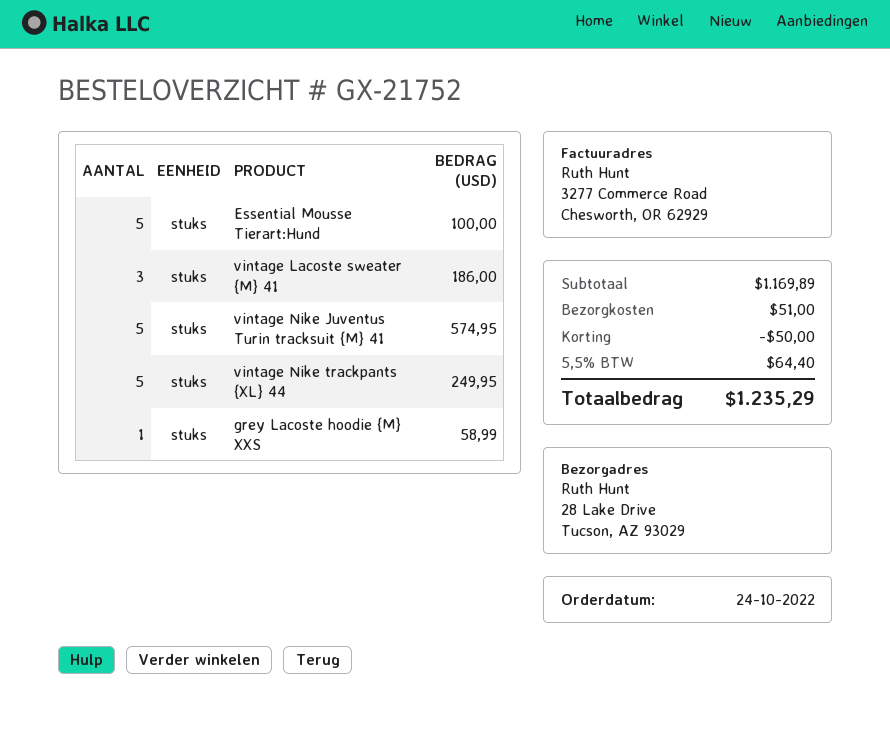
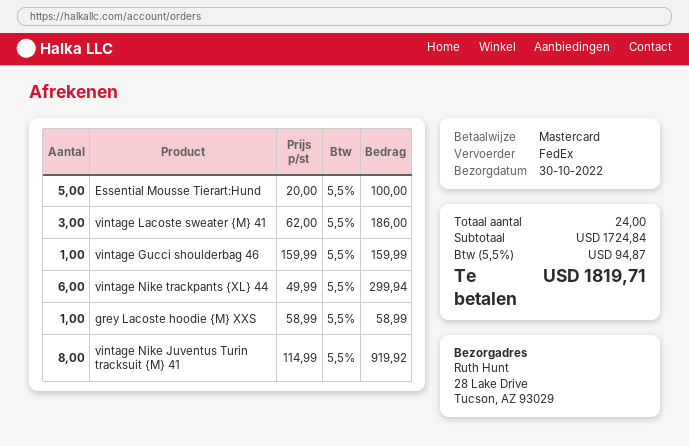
vintage Nike Juventus Turin tracksuit {M} 41: 5 for 574.95 -> 8 for 919.92
vintage Nike trackpants {XL} 44: 5 for 249.95 -> 6 for 299.94
vintage Gucci shoulderbag 46: none -> 1 for 159.99
subtotal: 1169.89 -> 1724.84
discount: 50.00 -> none
shipping: 51.00 -> none
tax: 5.5% = 64.40 -> 5.5% = 94.87
total: 1235.29 -> 1819.71

